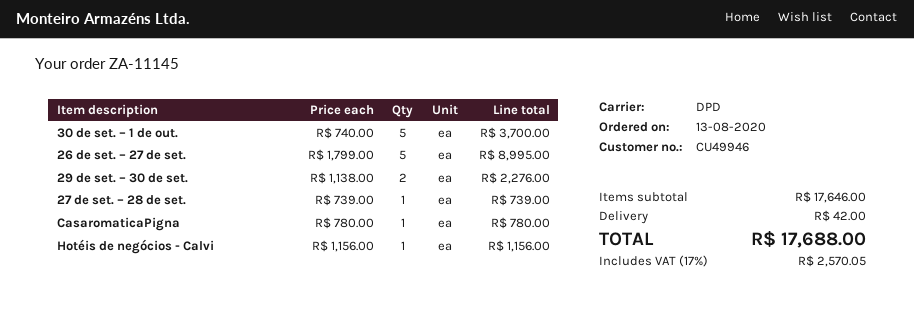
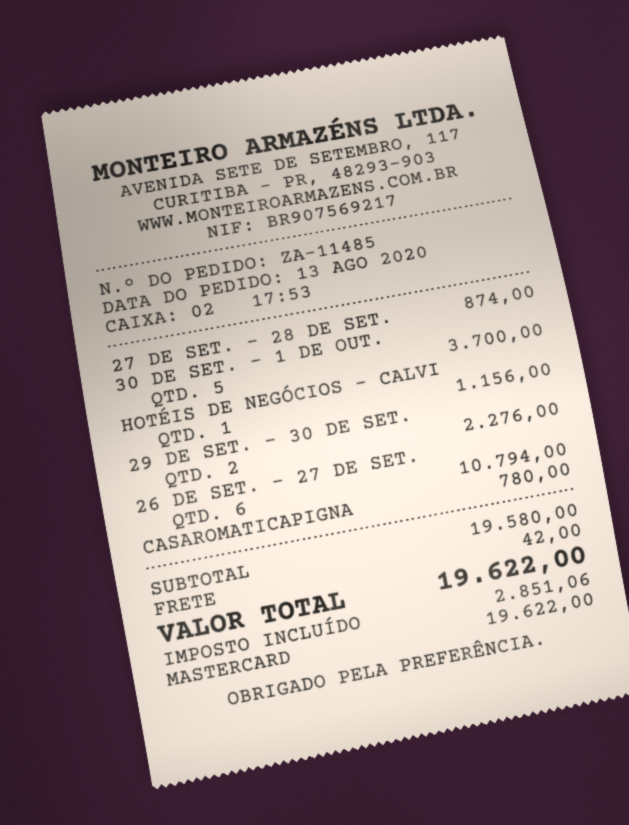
order number: ZA-11145 -> ZA-11485
26 de set. – 27 de set.: 5 for 8995.00 -> 6 for 10794.00
27 de set. – 28 de set.: 1 for 739.00 -> 1 for 874.00
subtotal: 17646.00 -> 19580.00
tax: 2570.05 -> 2851.06
total: 17688.00 -> 19622.00

